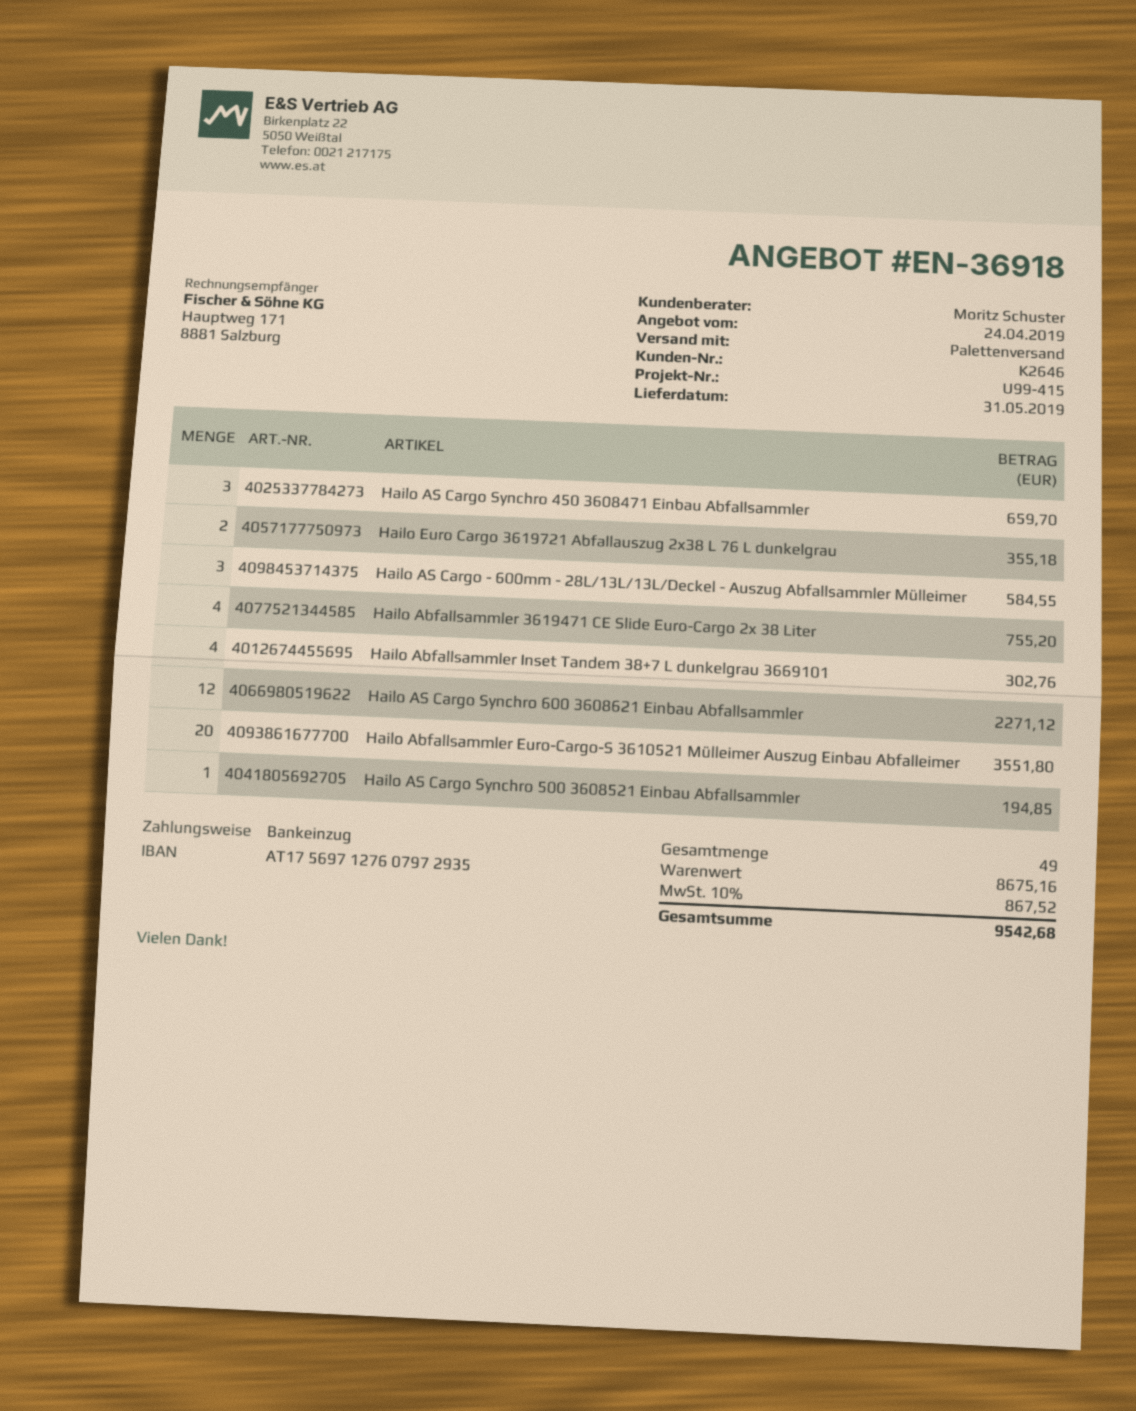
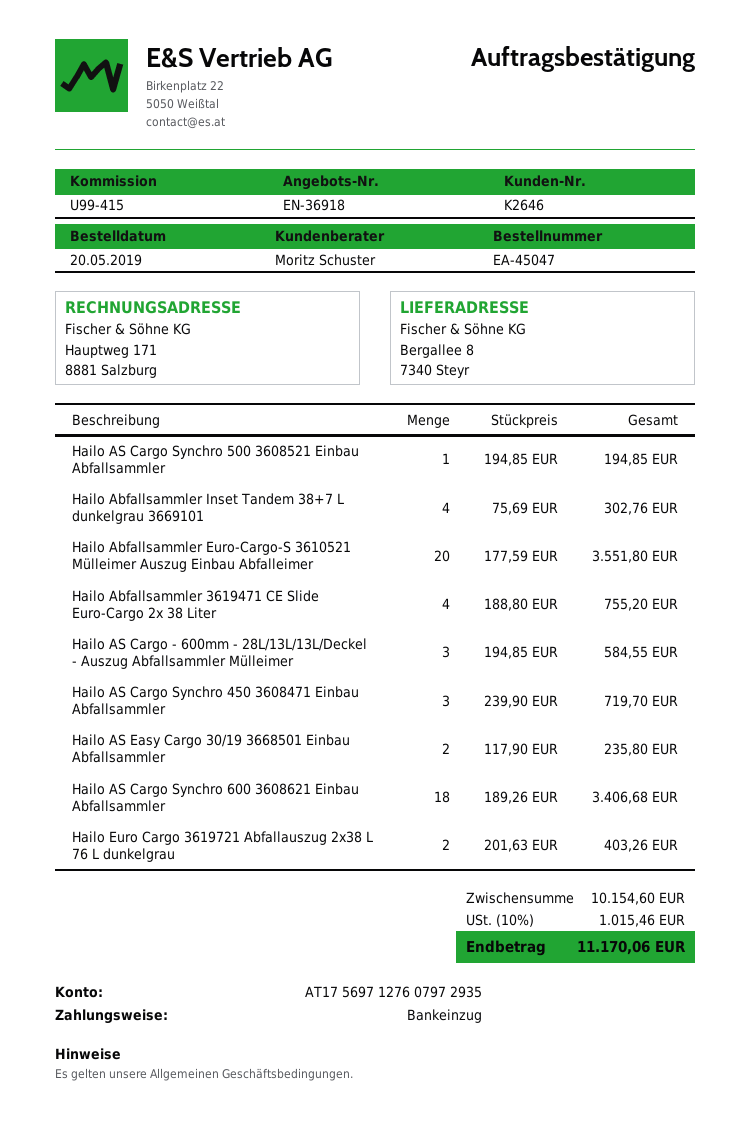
Hailo AS Cargo Synchro 450 3608471 Einbau Abfallsammler: 3 for 659.70 -> 3 for 719.70
Hailo Euro Cargo 3619721 Abfallauszug 2x38 L 76 L dunkelgrau: 2 for 355.18 -> 2 for 403.26
Hailo AS Cargo Synchro 600 3608621 Einbau Abfallsammler: 12 for 2271.12 -> 18 for 3406.68
Hailo AS Easy Cargo 30/19 3668501 Einbau Abfallsammler: none -> 2 for 235.80
subtotal: 8675.16 -> 10154.60
tax: 10% = 867.52 -> 10% = 1015.46
total: 9542.68 -> 11170.06

